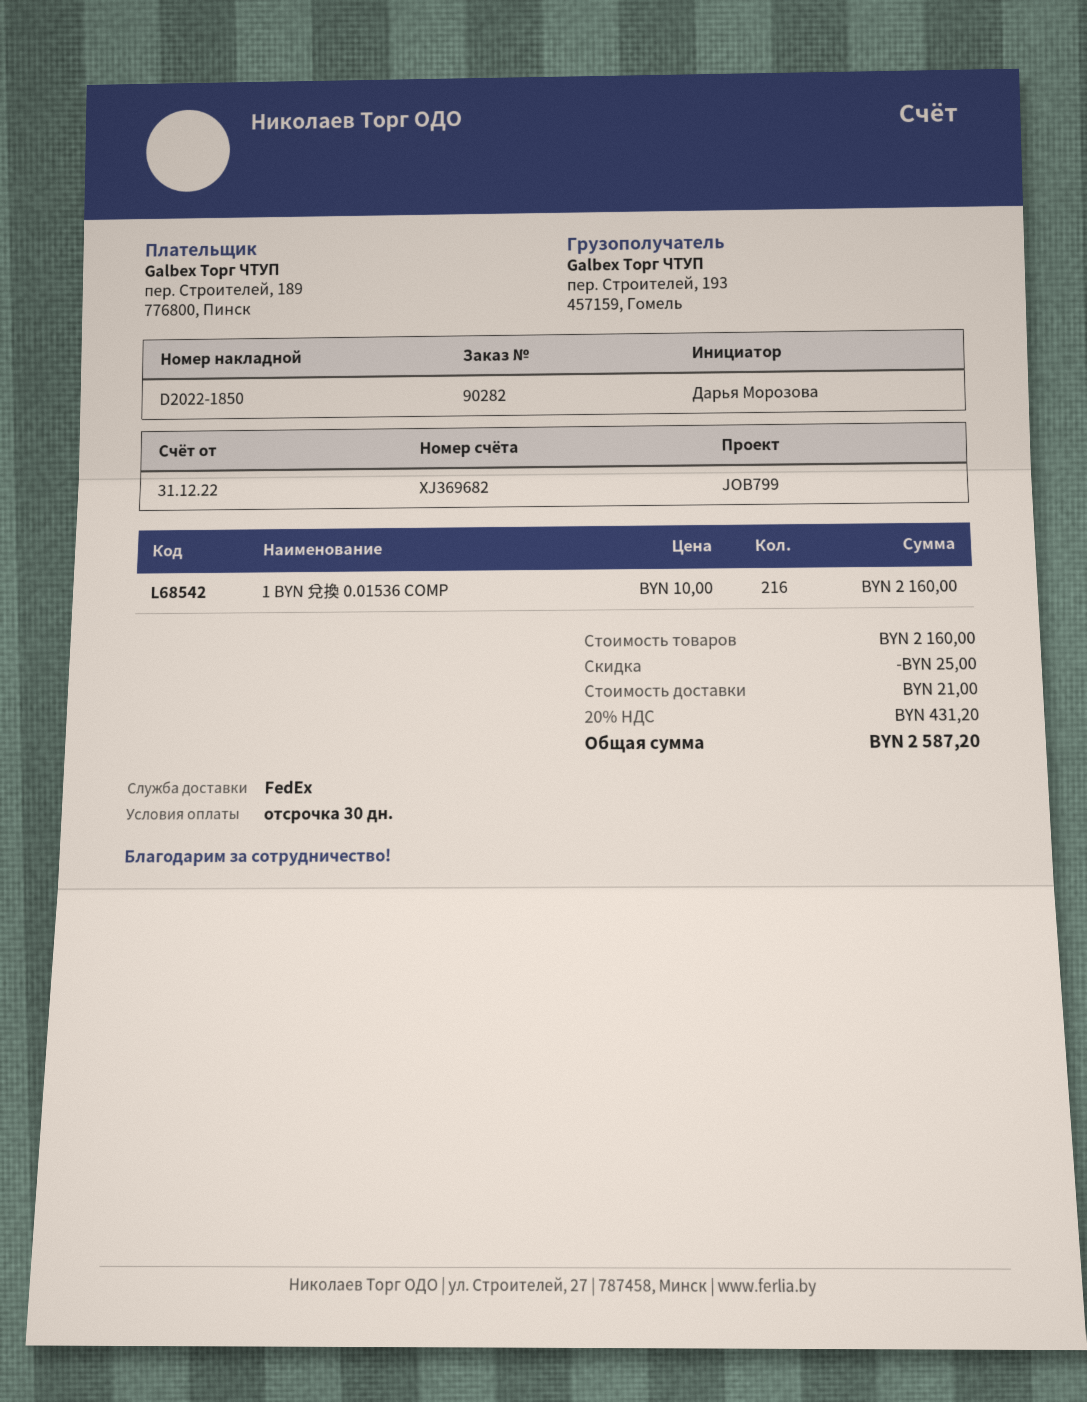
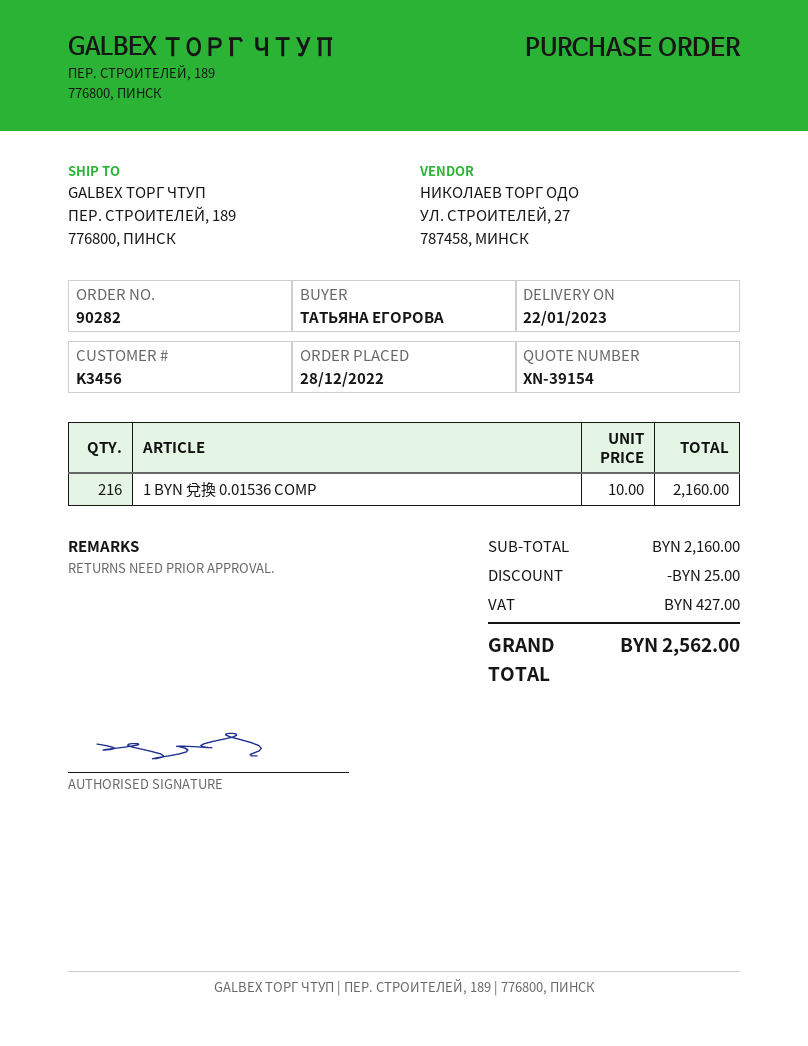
ordered by: Дарья Морозова -> ТАТЬЯНА ЕГОРОВА
ship to: пер. Строителей, 193, 457159, Гомель -> ПЕР. СТРОИТЕЛЕЙ, 189, 776800, ПИНСК
shipping: 21.00 -> none
tax: 431.20 -> 427.00
total: 2587.20 -> 2562.00

